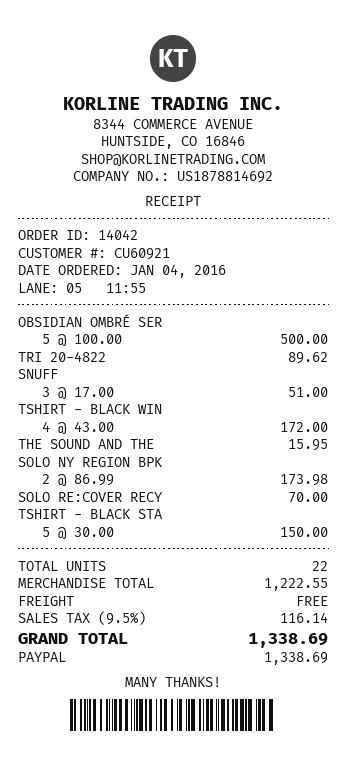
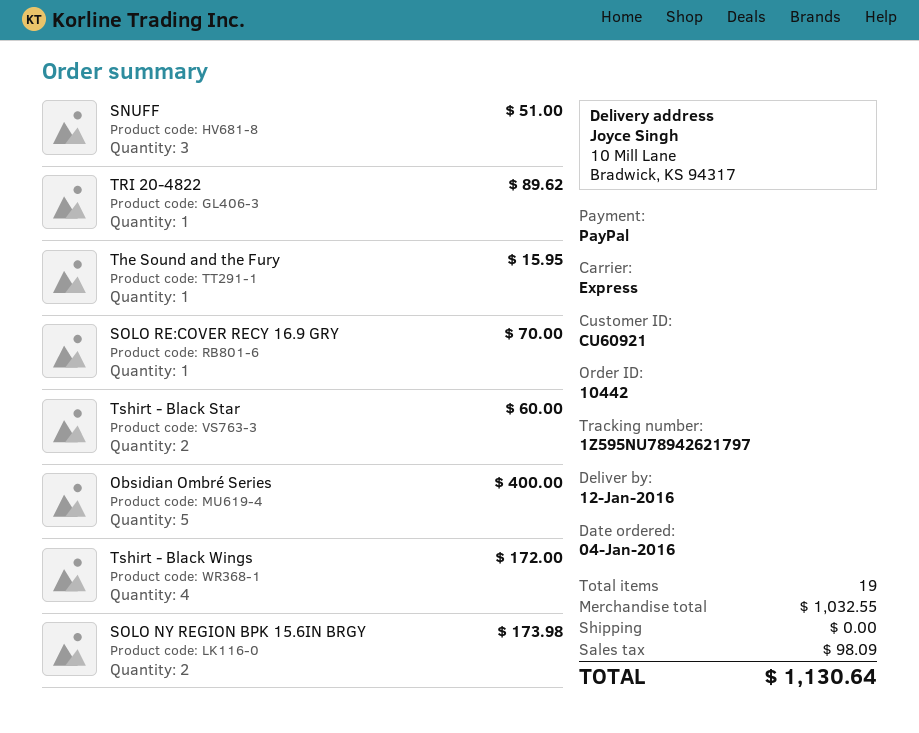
order number: 14042 -> 10442
OBSIDIAN OMBRÉ SER: 5 for 500.00 -> 5 for 400.00
TSHIRT - BLACK STA: 5 for 150.00 -> 2 for 60.00
total quantity: 22 -> 19
subtotal: 1222.55 -> 1032.55
tax: 116.14 -> 98.09
total: 1338.69 -> 1130.64

